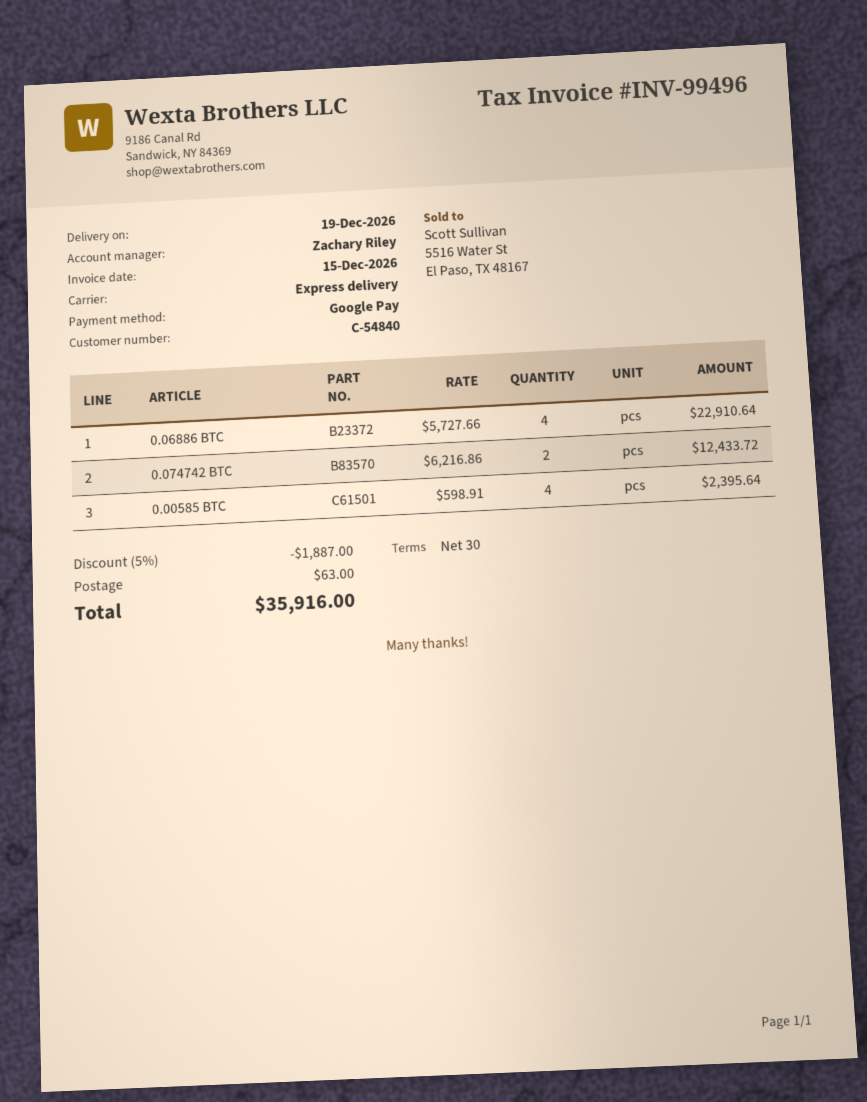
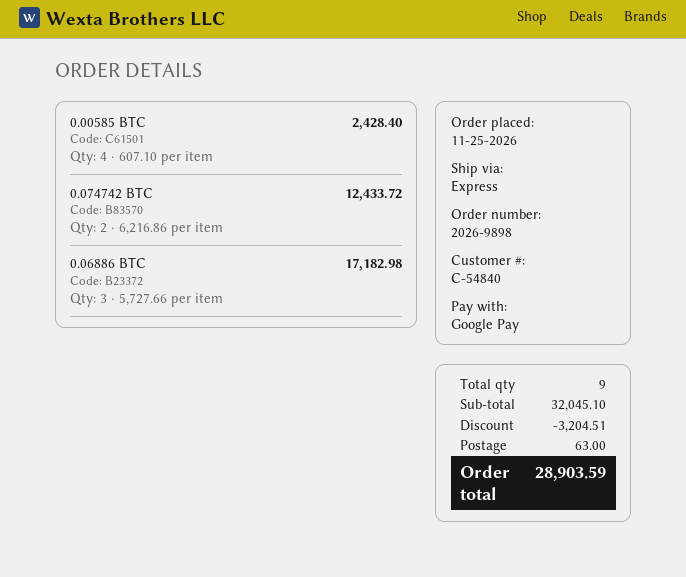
0.06886 BTC: 4 x 5727.66 = 22910.64 -> 3 x 5727.66 = 17182.98
0.00585 BTC: 4 x 598.91 = 2395.64 -> 4 x 607.10 = 2428.40
discount: 1887.00 -> 3204.51
total: 35916.00 -> 28903.59

